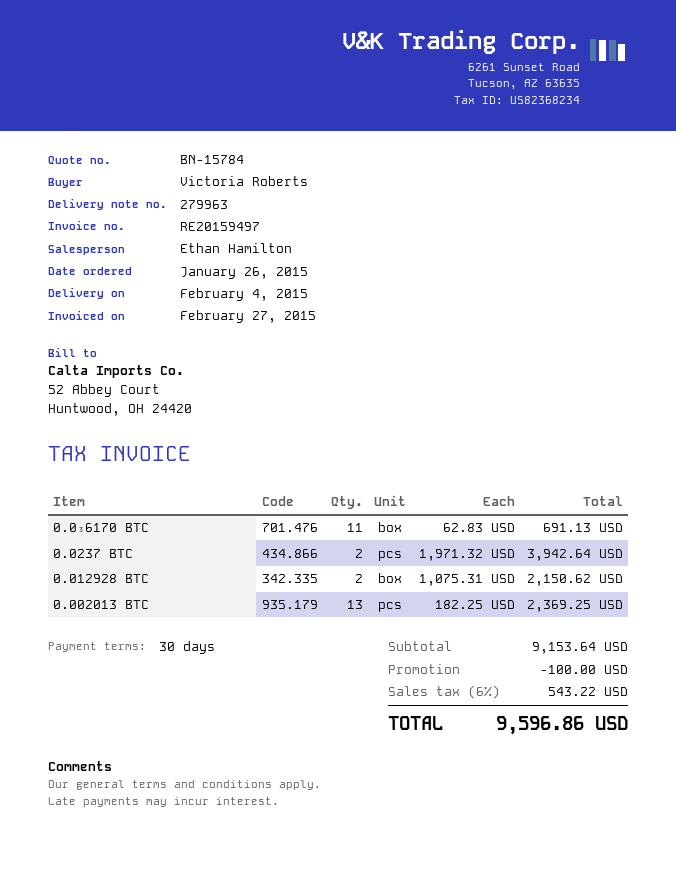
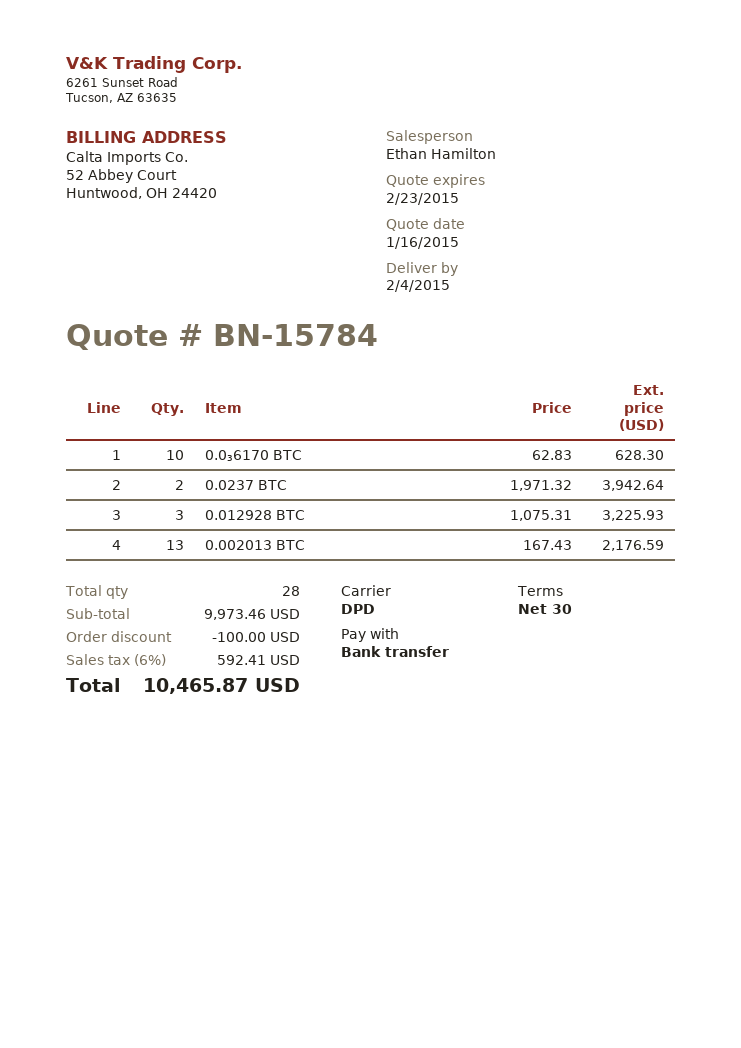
0.0₃6170 BTC: 11 x 62.83 = 691.13 -> 10 x 62.83 = 628.30
0.012928 BTC: 2 x 1075.31 = 2150.62 -> 3 x 1075.31 = 3225.93
0.002013 BTC: 13 x 182.25 = 2369.25 -> 13 x 167.43 = 2176.59
subtotal: 9153.64 -> 9973.46
tax: 6% = 543.22 -> 6% = 592.41
total: 9596.86 -> 10465.87

